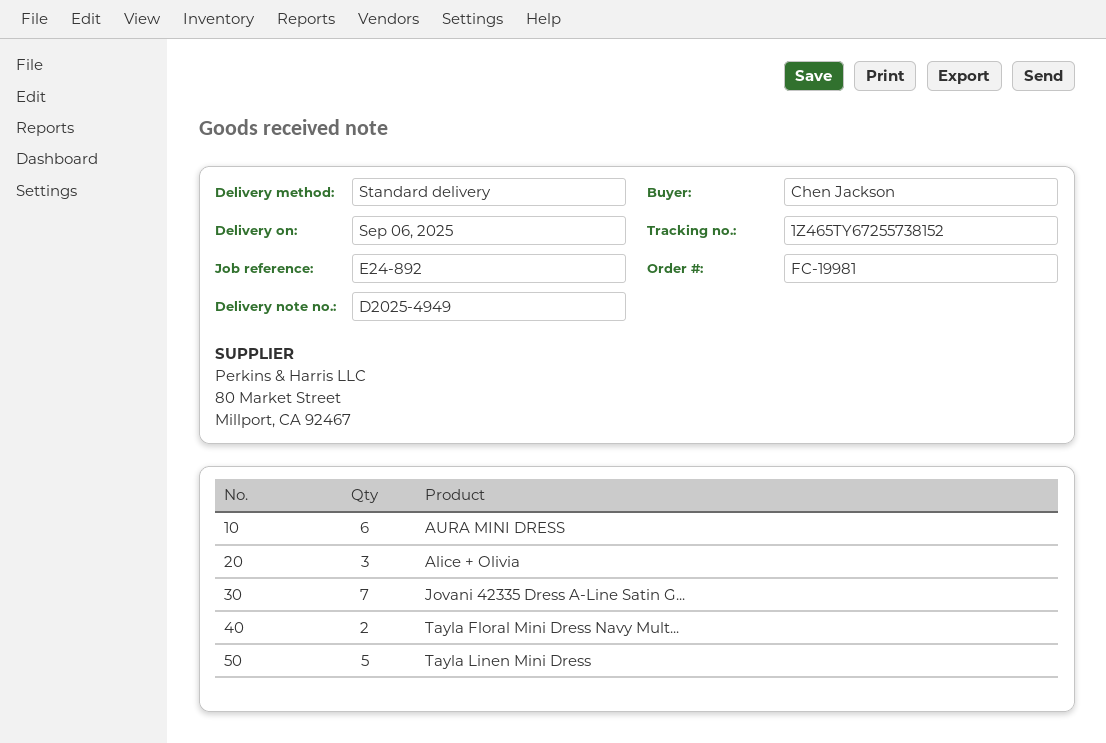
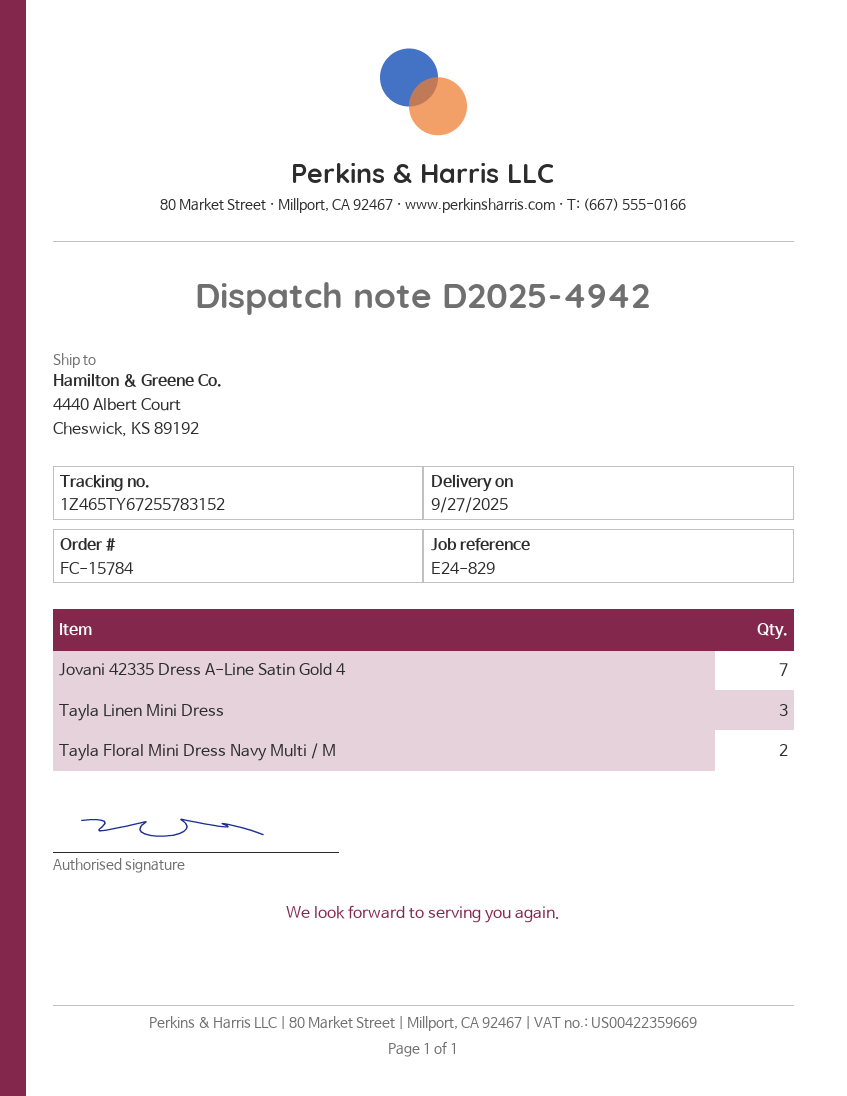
order number: FC-19981 -> FC-15784
delivery note number: D2025-4949 -> D2025-4942
delivery date: 2025-09-06 -> 2025-09-27
reference: E24-892 -> E24-829
tracking number: 1Z465TY67255738152 -> 1Z465TY67255783152
AURA MINI DRESS: 6 -> none
Alice + Olivia: 3 -> none
Tayla Linen Mini Dress: 5 -> 3

